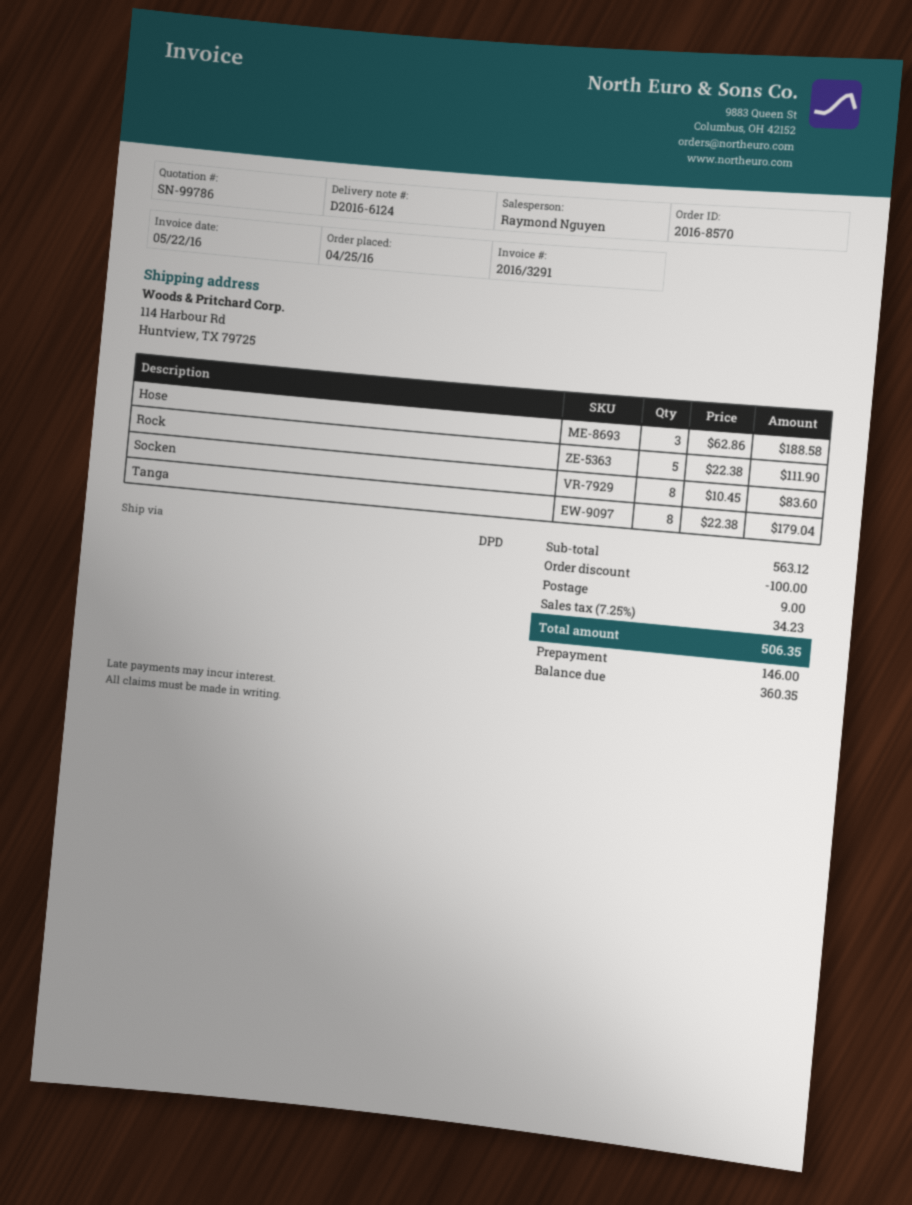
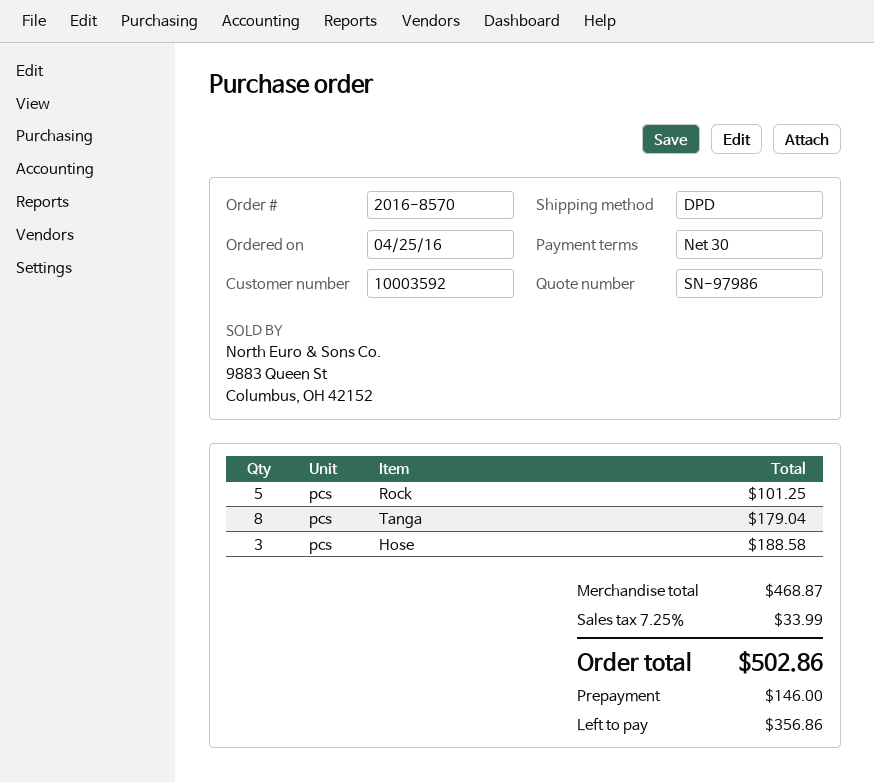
quote number: SN-99786 -> SN-97986
Rock: 5 for 111.90 -> 5 for 101.25
Socken: 8 for 83.60 -> none
subtotal: 563.12 -> 468.87
discount: 100.00 -> none
shipping: 9.00 -> none
tax: 7.25% = 34.23 -> 7.25% = 33.99
total: 506.35 -> 502.86
balance: 360.35 -> 356.86

